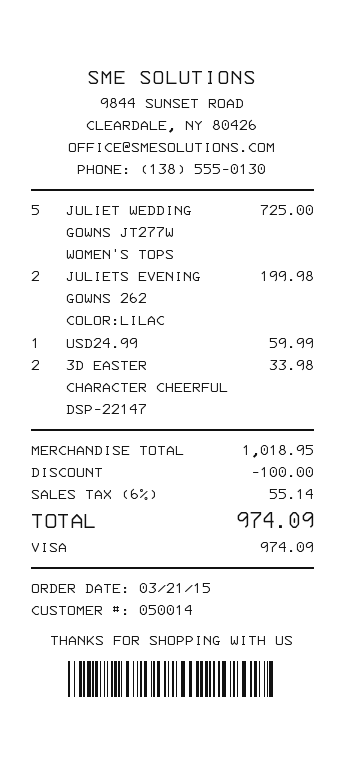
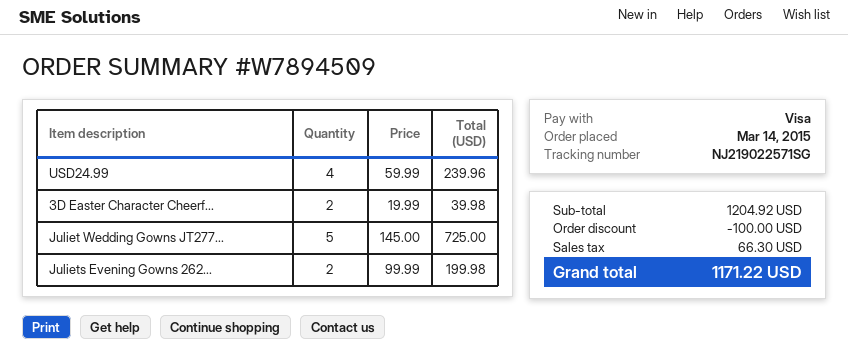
order date: 2015-03-21 -> 2015-03-14
USD24.99: 1 for 59.99 -> 4 for 239.96
3D EASTER CHARACTER CHEERFUL DSP-22147: 2 for 33.98 -> 2 for 39.98
subtotal: 1018.95 -> 1204.92
tax: 55.14 -> 66.30
total: 974.09 -> 1171.22

